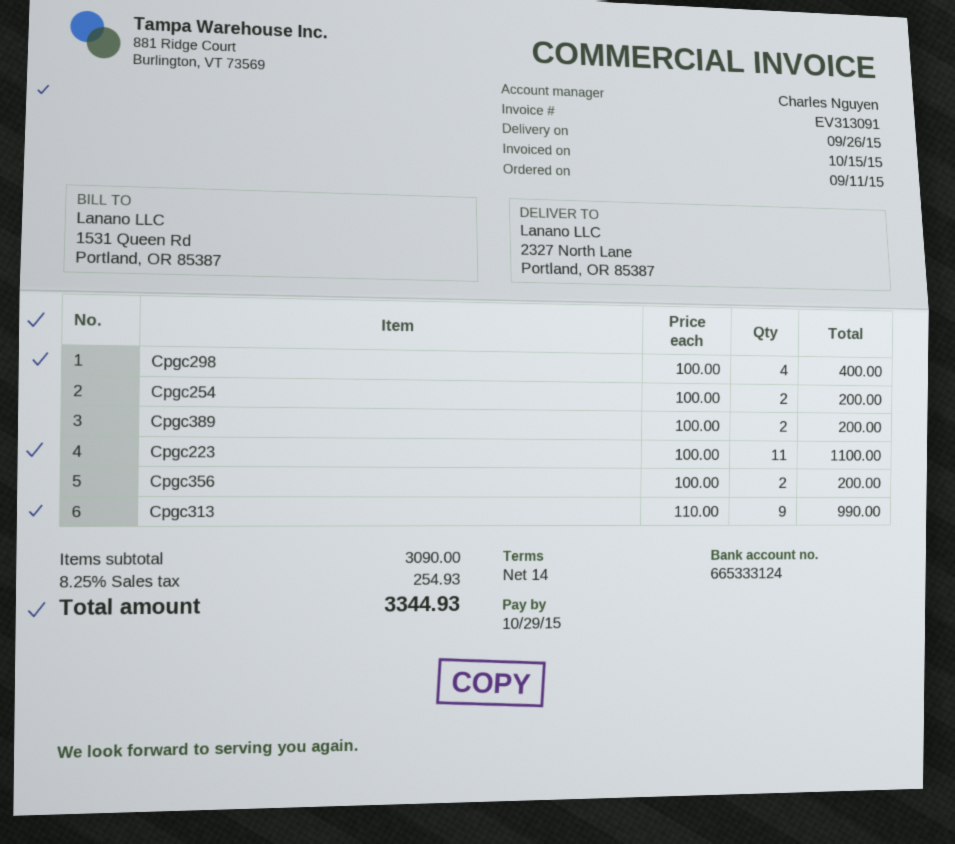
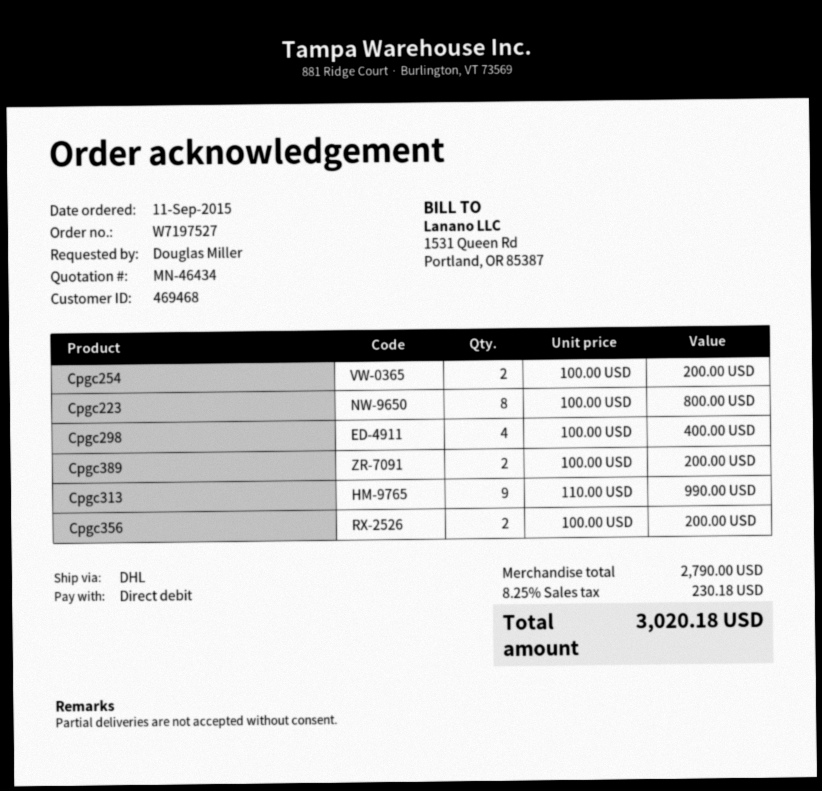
Cpgc223: 11 x 100.00 = 1100.00 -> 8 x 100.00 = 800.00
subtotal: 3090.00 -> 2790.00
tax: 8.25% = 254.93 -> 8.25% = 230.18
total: 3344.93 -> 3020.18

